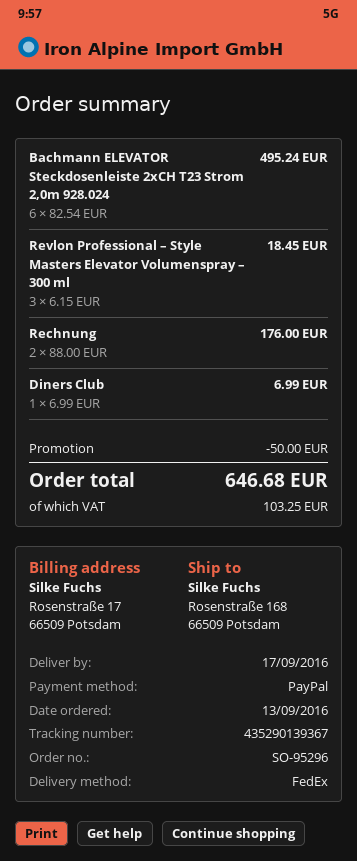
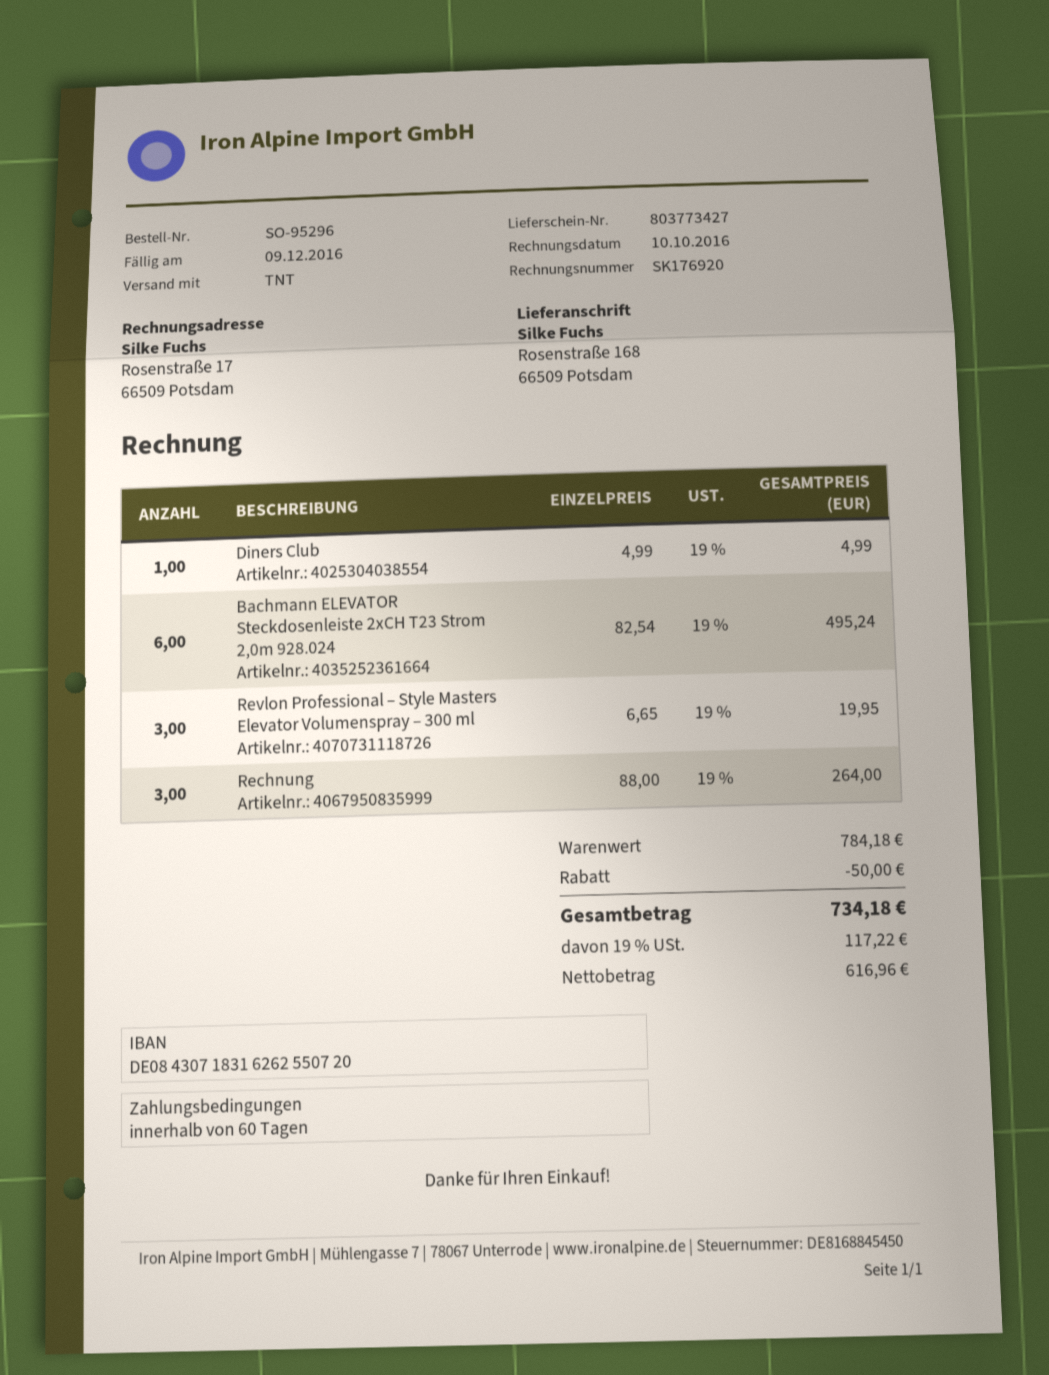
shipping method: FedEx -> TNT
Revlon Professional – Style Masters Elevator Volumenspray – 300 ml: 3 x 6.15 = 18.45 -> 3 x 6.65 = 19.95
Rechnung: 2 x 88.00 = 176.00 -> 3 x 88.00 = 264.00
Diners Club: 1 x 6.99 = 6.99 -> 1 x 4.99 = 4.99
tax: 103.25 -> 117.22
total: 646.68 -> 734.18

